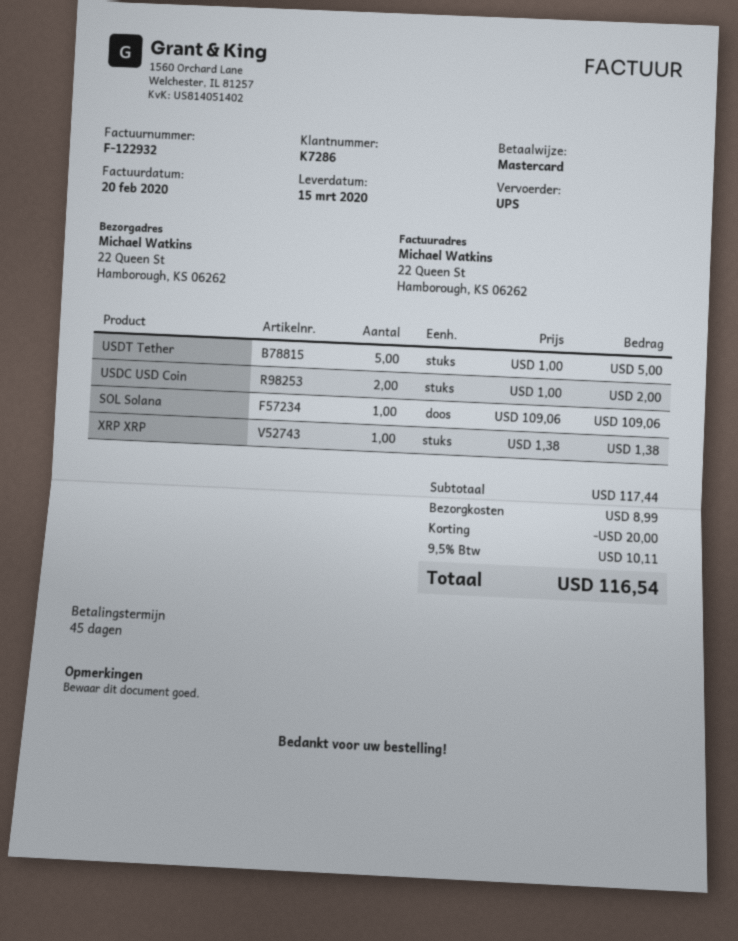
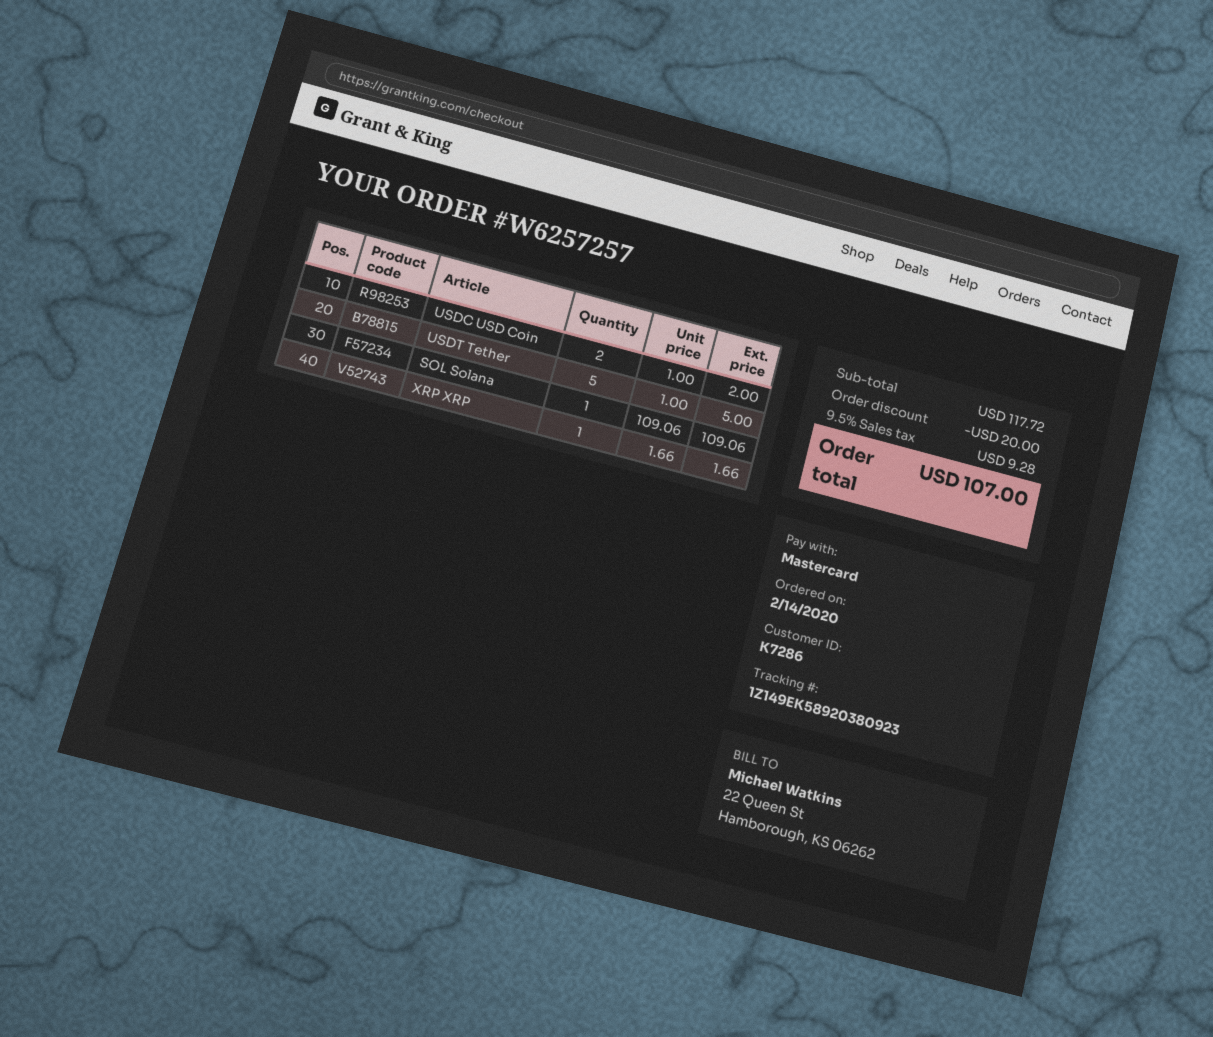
XRP XRP: 1 x 1.38 = 1.38 -> 1 x 1.66 = 1.66
subtotal: 117.44 -> 117.72
shipping: 8.99 -> none
tax: 9.5% = 10.11 -> 9.5% = 9.28
total: 116.54 -> 107.00

